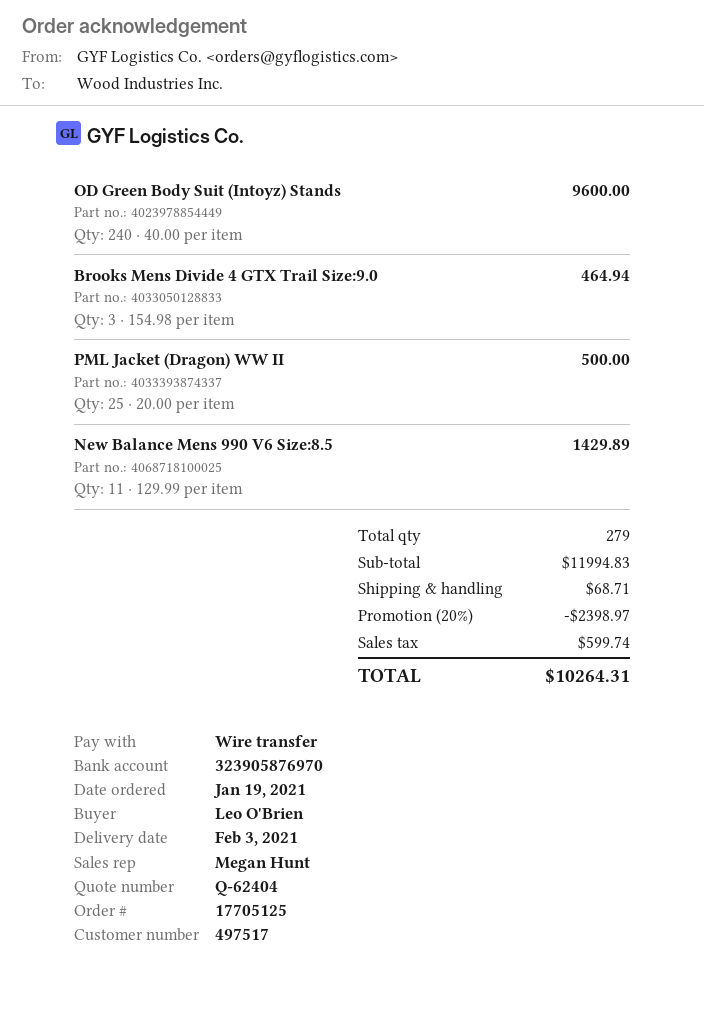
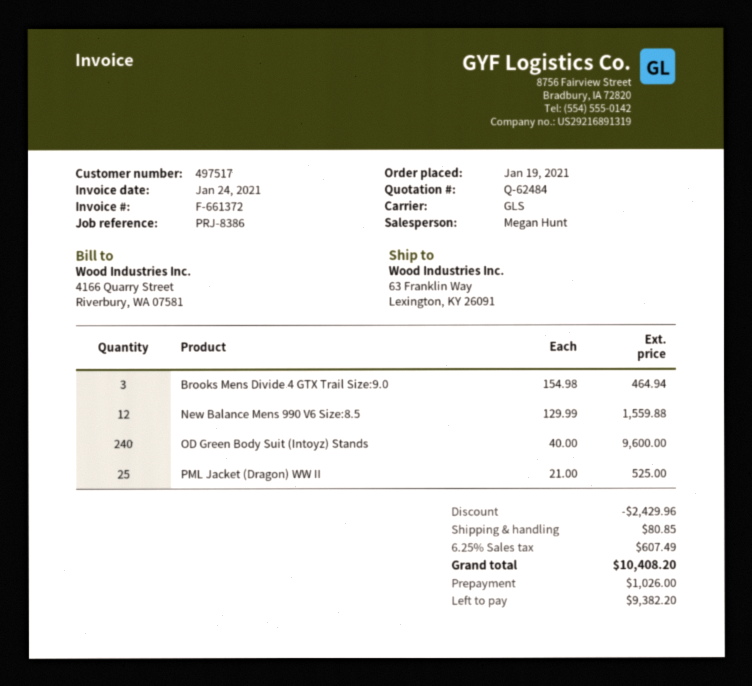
quote number: Q-62404 -> Q-62484
PML Jacket (Dragon) WW II: 25 x 20.00 = 500.00 -> 25 x 21.00 = 525.00
New Balance Mens 990 V6 Size:8.5: 11 x 129.99 = 1429.89 -> 12 x 129.99 = 1559.88
discount: 2398.97 -> 2429.96
shipping: 68.71 -> 80.85
tax: 599.74 -> 607.49
total: 10264.31 -> 10408.20

